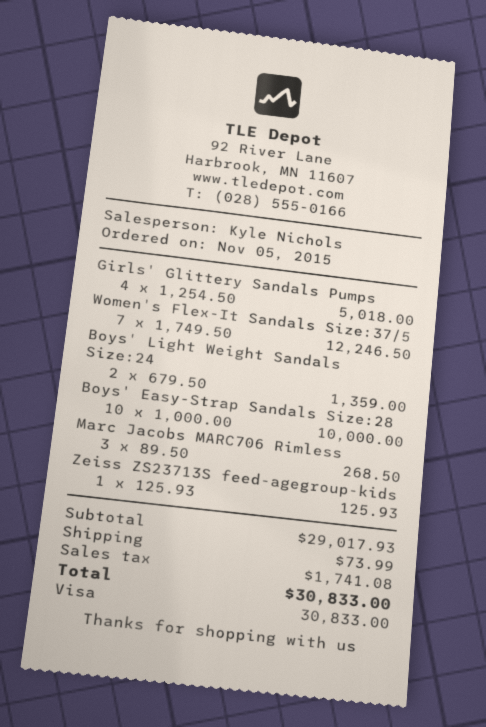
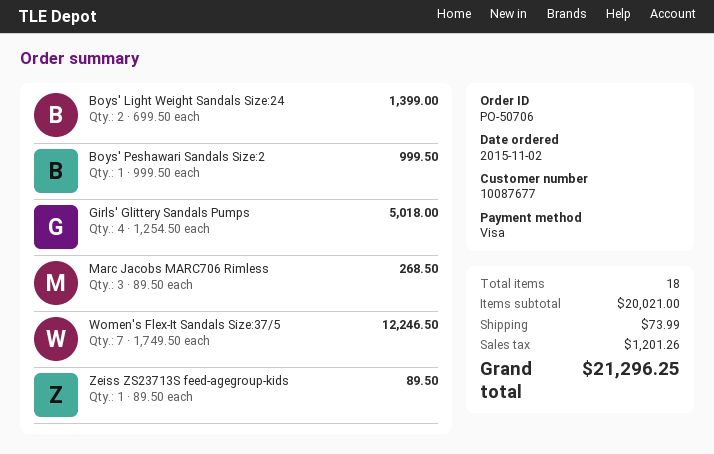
order date: 2015-11-05 -> 2015-11-02
Boys' Light Weight Sandals Size:24: 2 x 679.50 = 1359.00 -> 2 x 699.50 = 1399.00
Boys' Easy-Strap Sandals Size:28: 10 x 1000.00 = 10000.00 -> none
Zeiss ZS23713S feed-agegroup-kids: 1 x 125.93 = 125.93 -> 1 x 89.50 = 89.50
Boys' Peshawari Sandals Size:2: none -> 1 x 999.50 = 999.50
subtotal: 29017.93 -> 20021.00
tax: 1741.08 -> 1201.26
total: 30833.00 -> 21296.25

